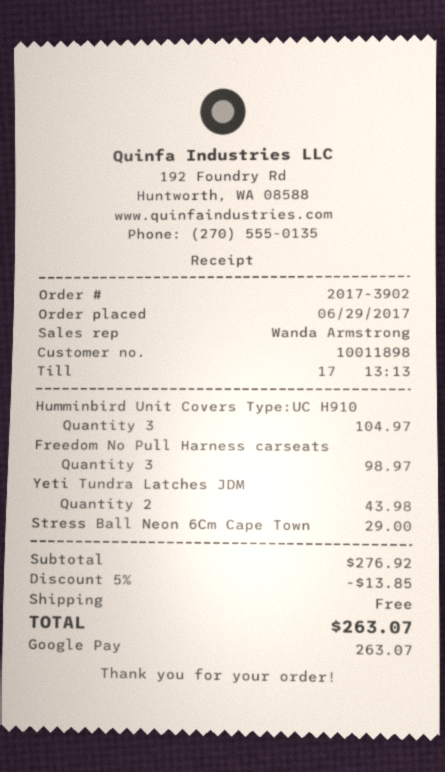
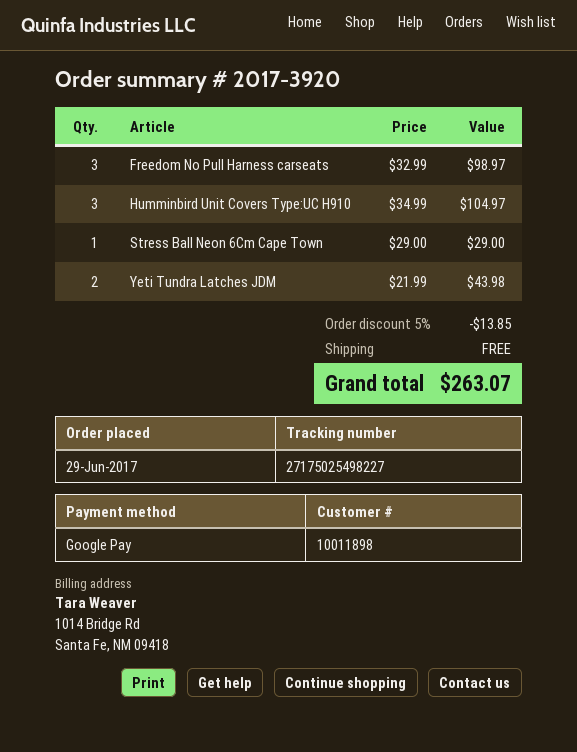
order number: 2017-3902 -> 2017-3920

